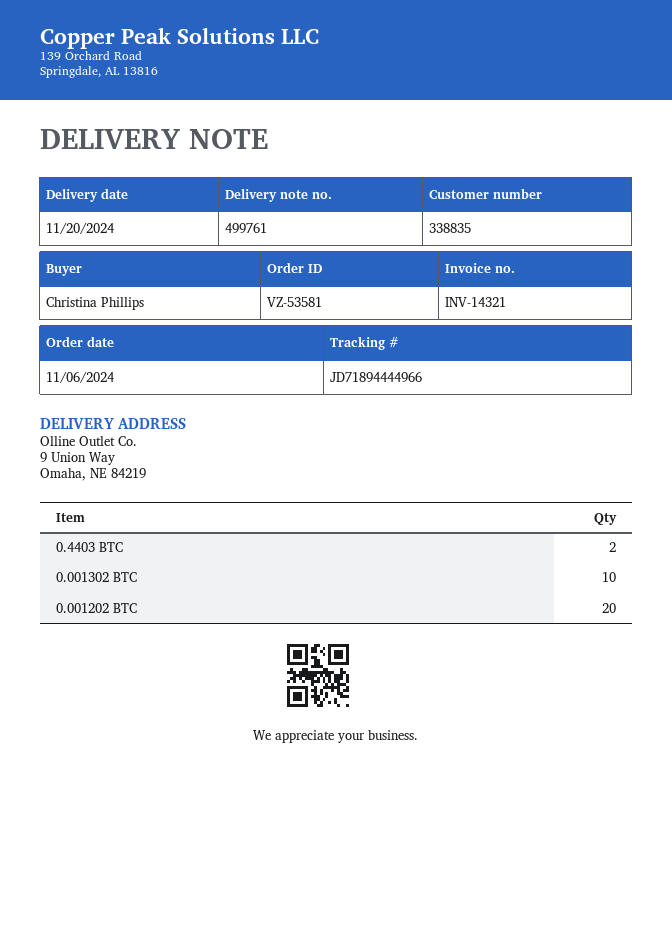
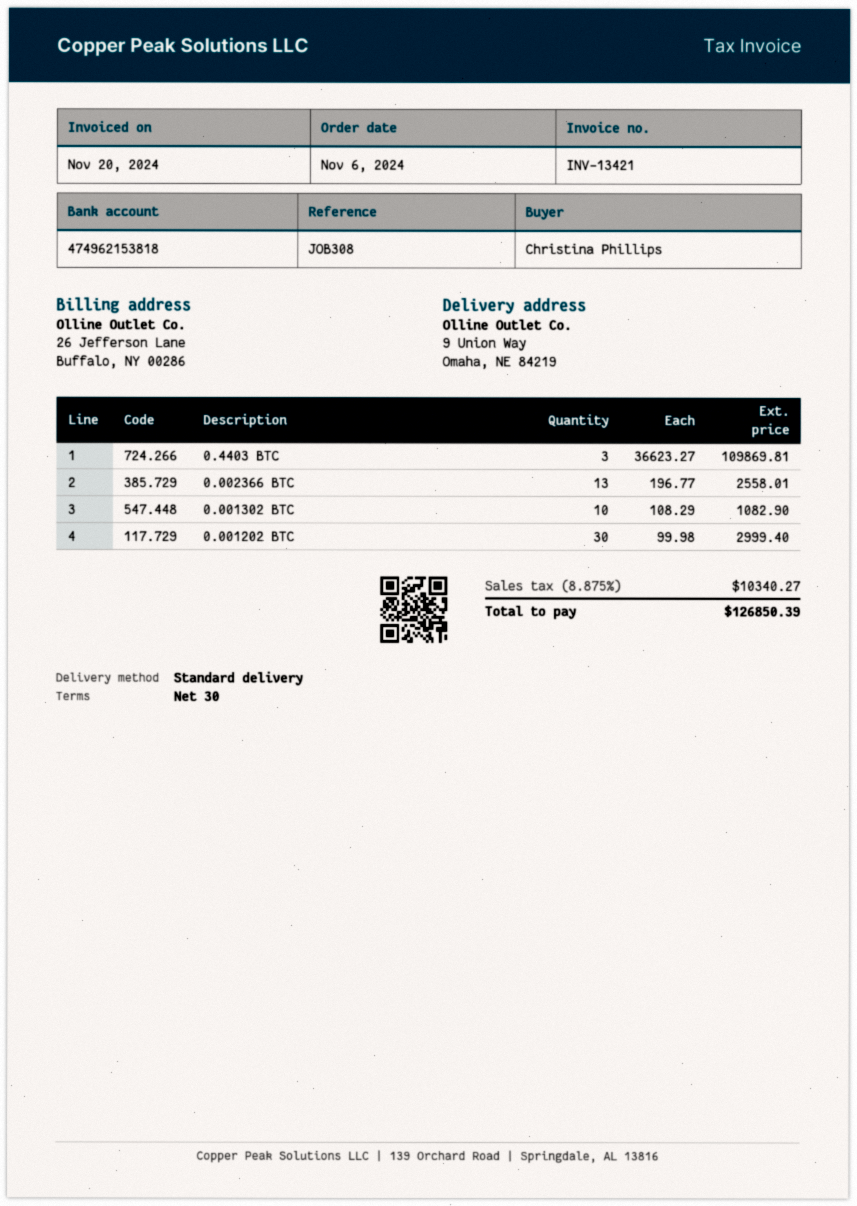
invoice number: INV-14321 -> INV-13421
0.4403 BTC: 2 -> 3
0.001202 BTC: 20 -> 30
0.002366 BTC: none -> 13

